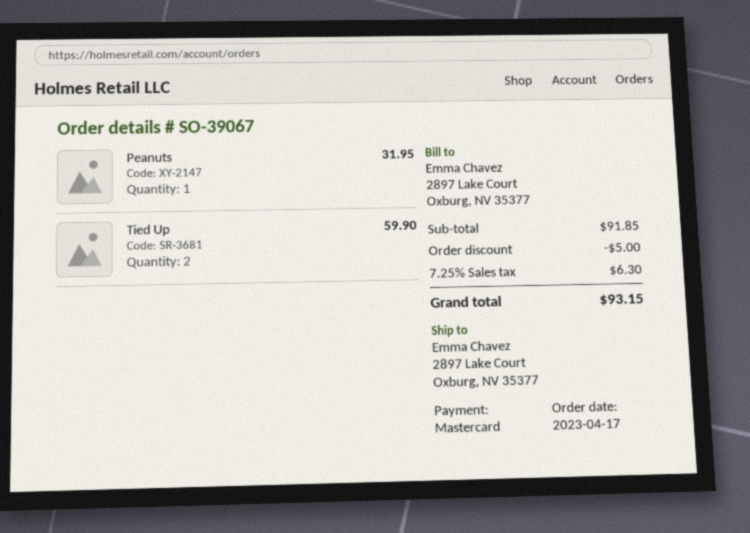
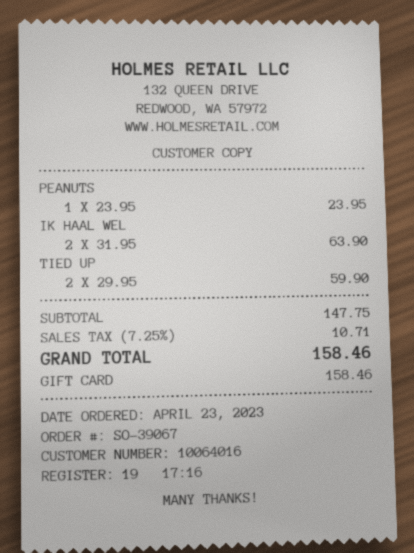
order date: 2023-04-17 -> 2023-04-23
payment method: Mastercard -> gift card
Peanuts: 1 for 31.95 -> 1 for 23.95
IK HAAL WEL: none -> 2 for 63.90
subtotal: 91.85 -> 147.75
discount: 5.00 -> none
tax: 7.25% = 6.30 -> 7.25% = 10.71
total: 93.15 -> 158.46

